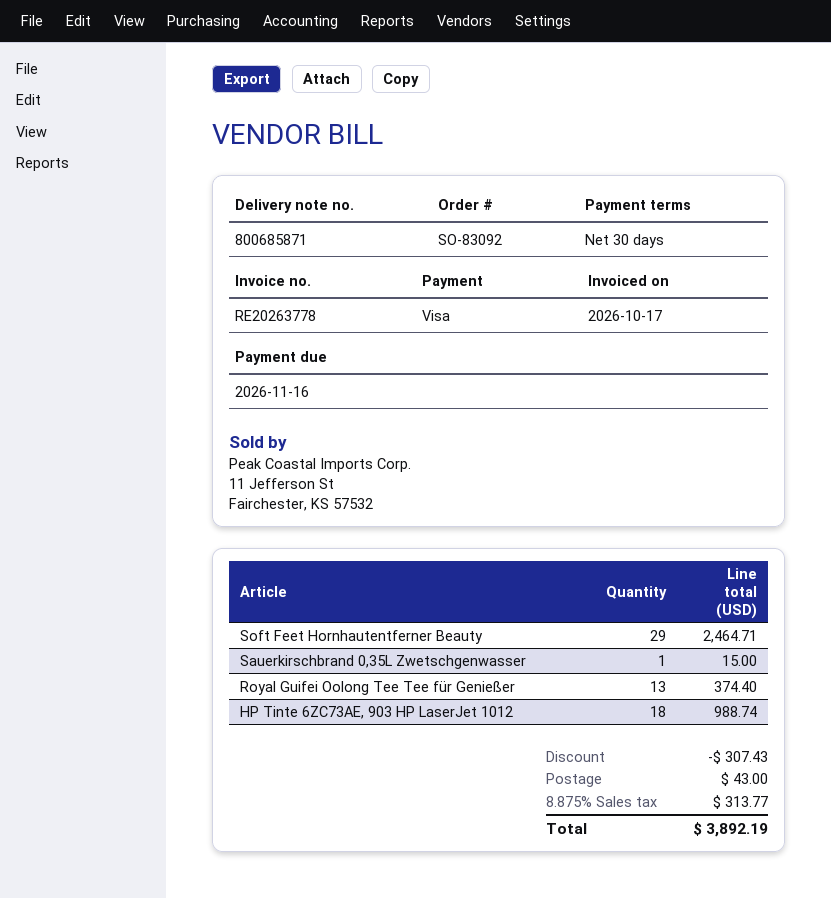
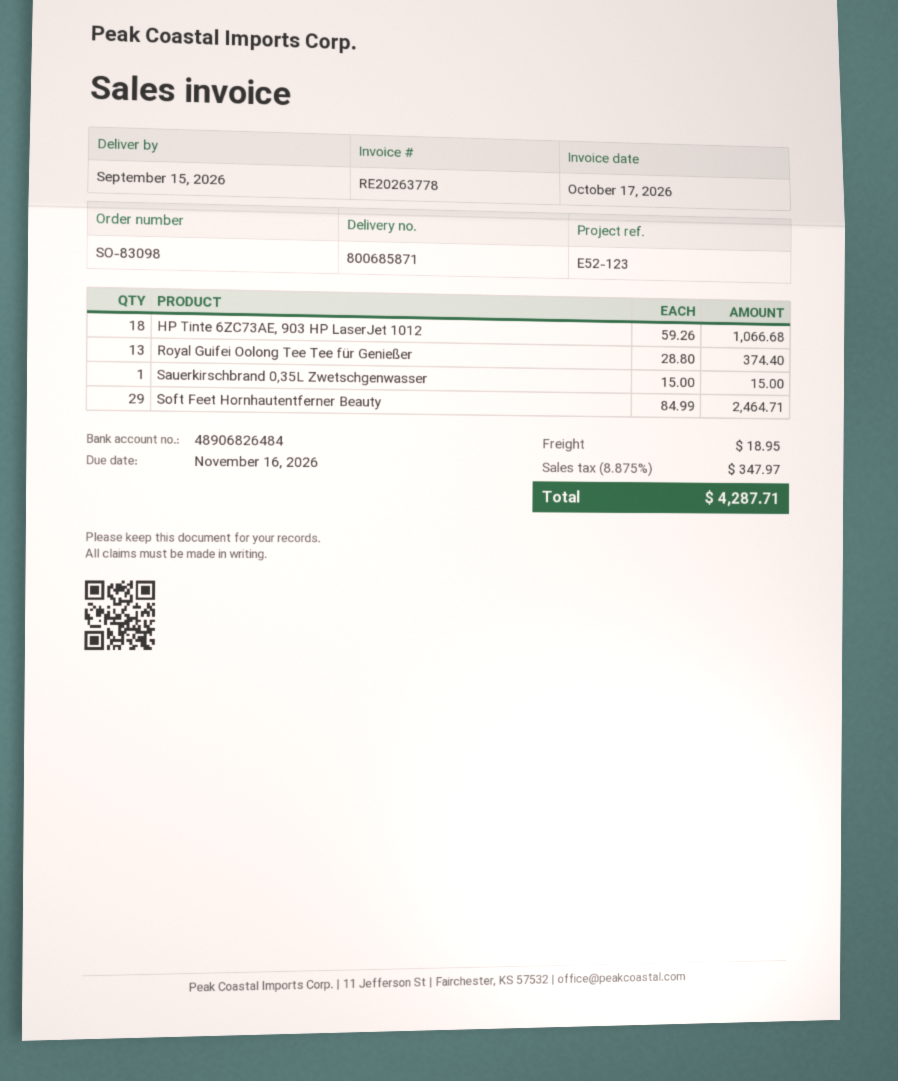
order number: SO-83092 -> SO-83098
HP Tinte 6ZC73AE, 903 HP LaserJet 1012: 18 for 988.74 -> 18 for 1066.68
discount: 307.43 -> none
shipping: 43.00 -> 18.95
tax: 8.875% = 313.77 -> 8.875% = 347.97
total: 3892.19 -> 4287.71

